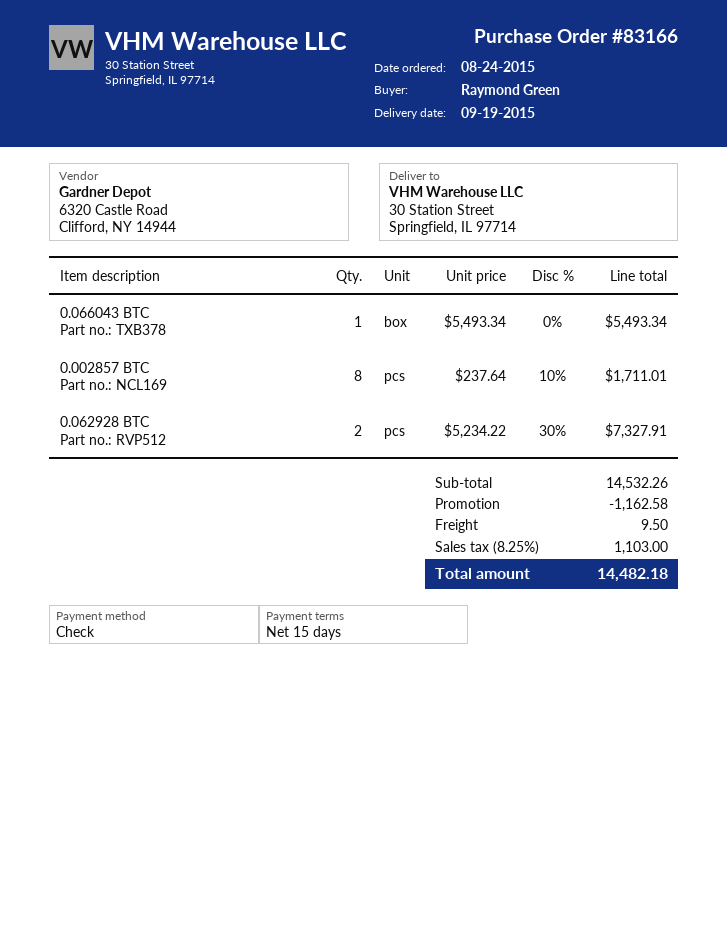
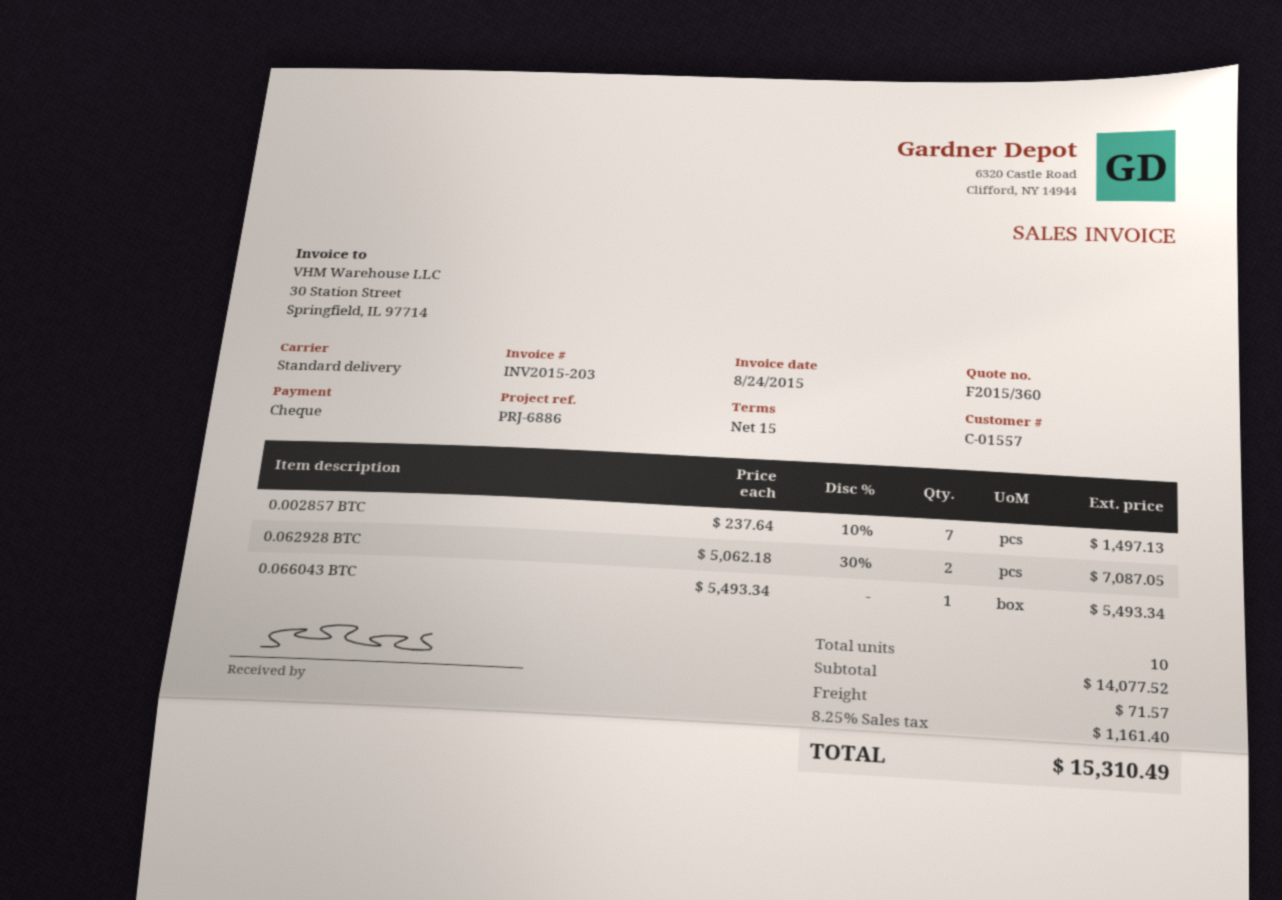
0.002857 BTC: 8 x 237.64 - 10% = 1711.01 -> 7 x 237.64 - 10% = 1497.13
0.062928 BTC: 2 x 5234.22 - 30% = 7327.91 -> 2 x 5062.18 - 30% = 7087.05
subtotal: 14532.26 -> 14077.52
discount: 1162.58 -> none
shipping: 9.50 -> 71.57
tax: 8.25% = 1103.00 -> 8.25% = 1161.40
total: 14482.18 -> 15310.49

